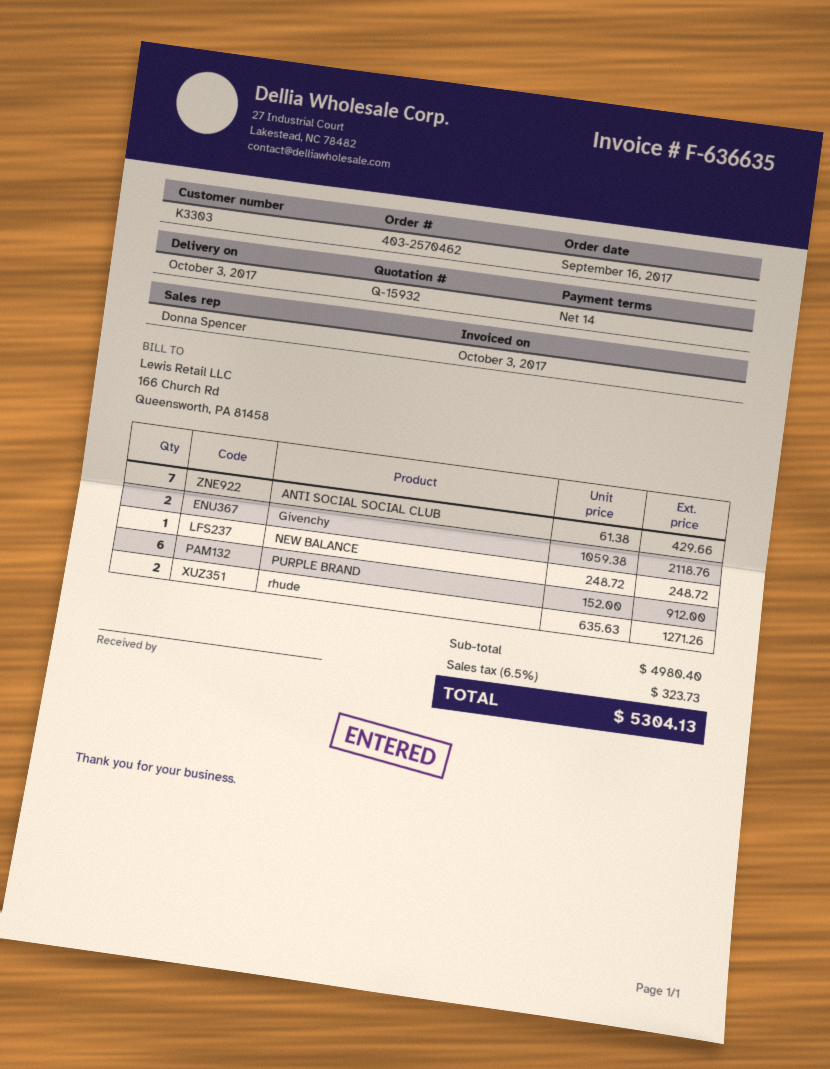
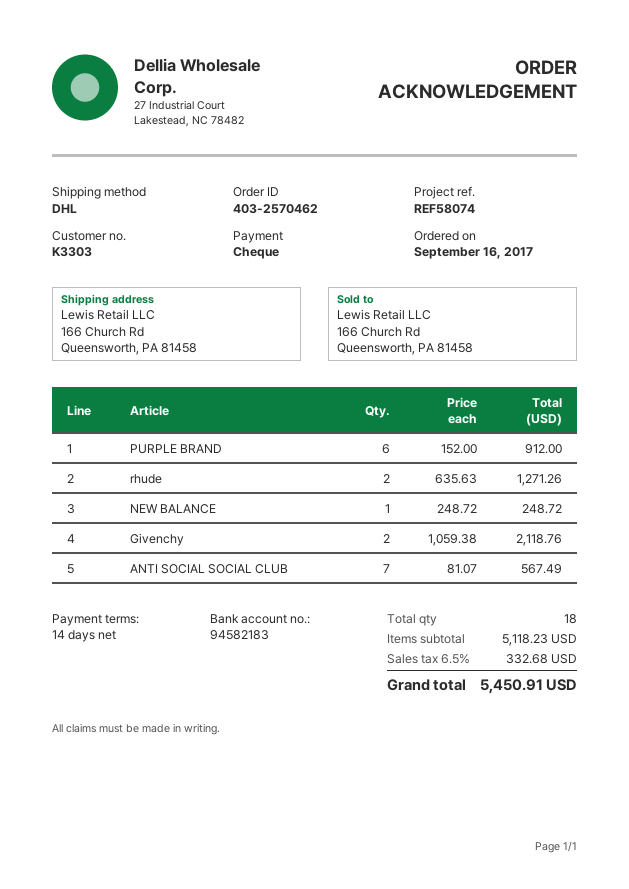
ANTI SOCIAL SOCIAL CLUB: 7 x 61.38 = 429.66 -> 7 x 81.07 = 567.49
subtotal: 4980.40 -> 5118.23
tax: 6.5% = 323.73 -> 6.5% = 332.68
total: 5304.13 -> 5450.91

